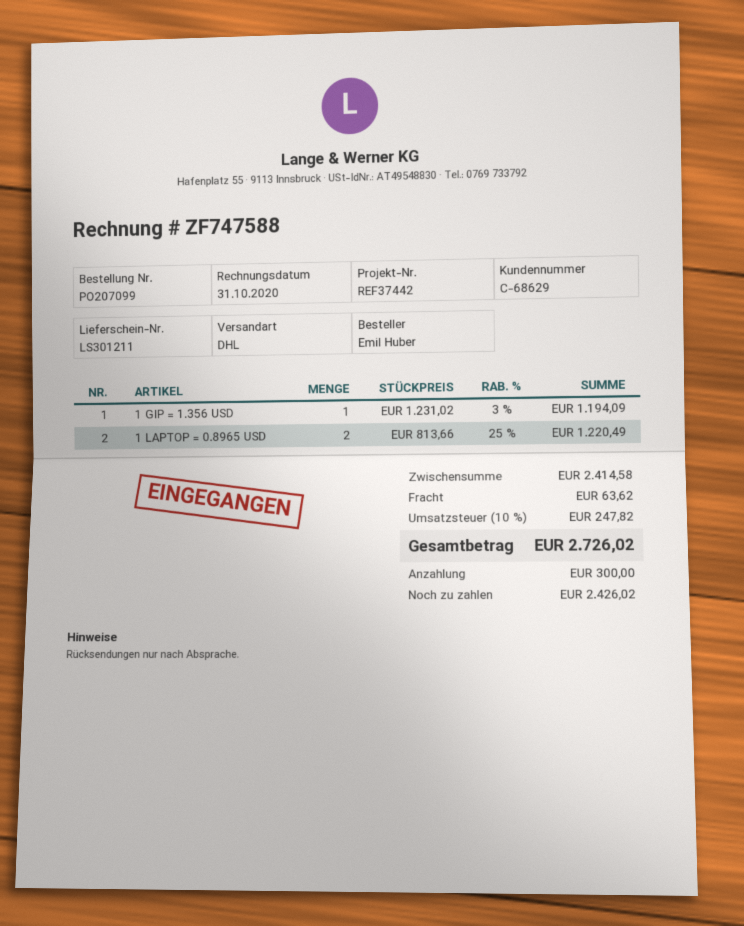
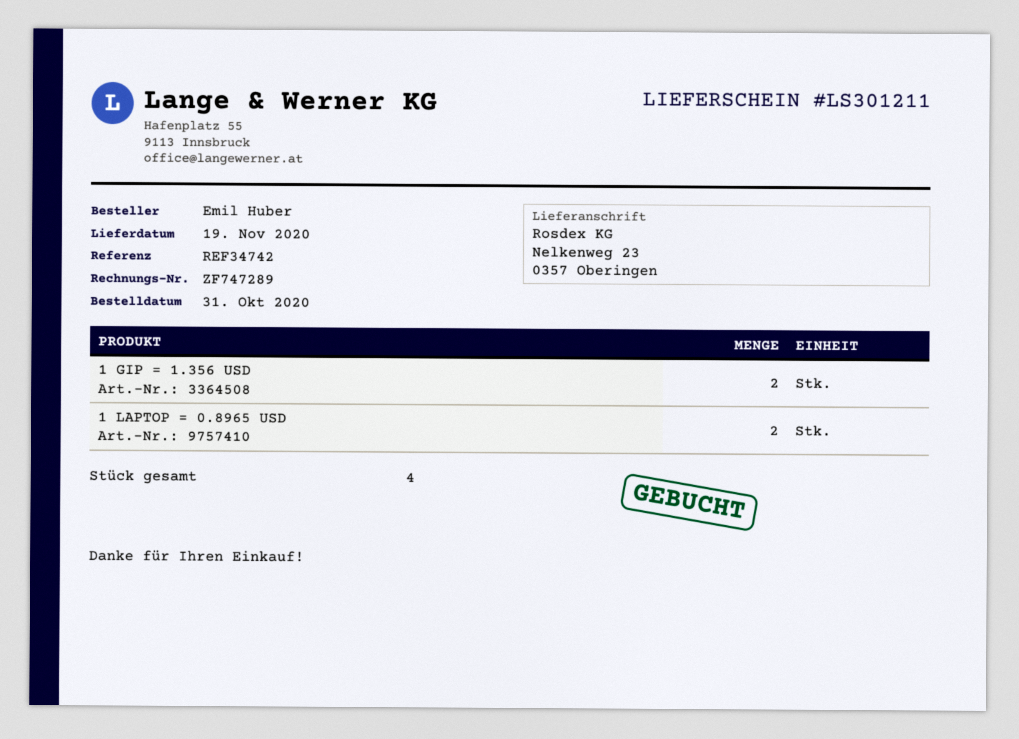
invoice number: ZF747588 -> ZF747289
reference: REF37442 -> REF34742
1 GIP = 1.356 USD: 1 -> 2

